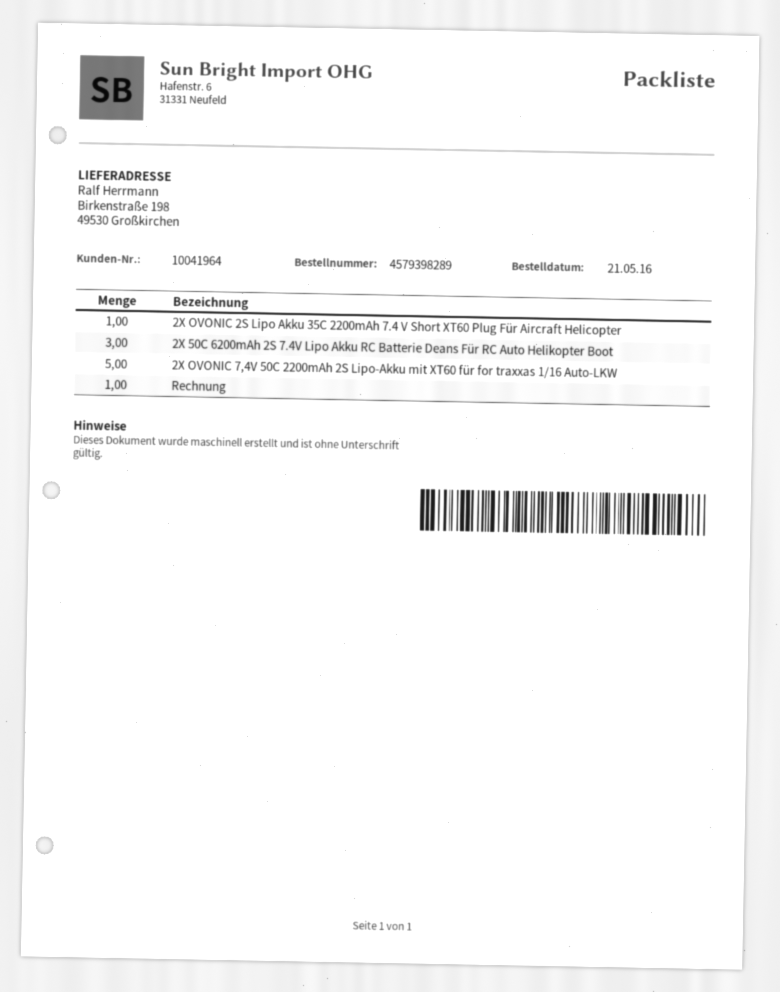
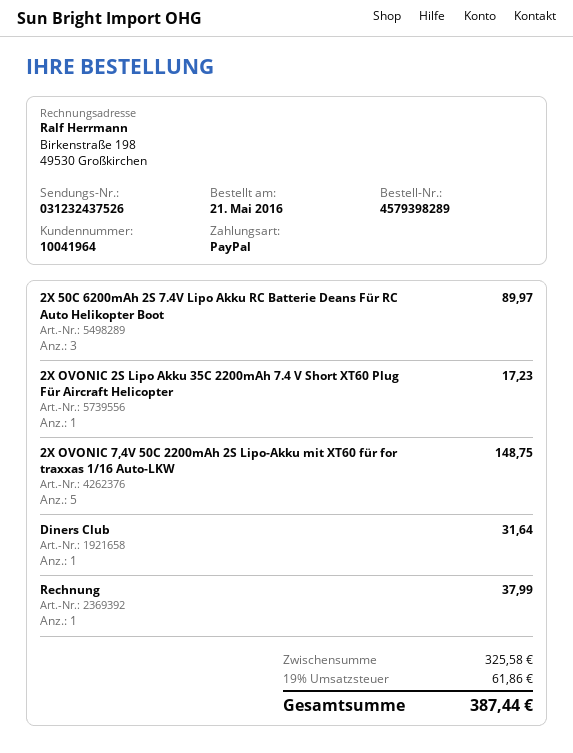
Diners Club: none -> 1

